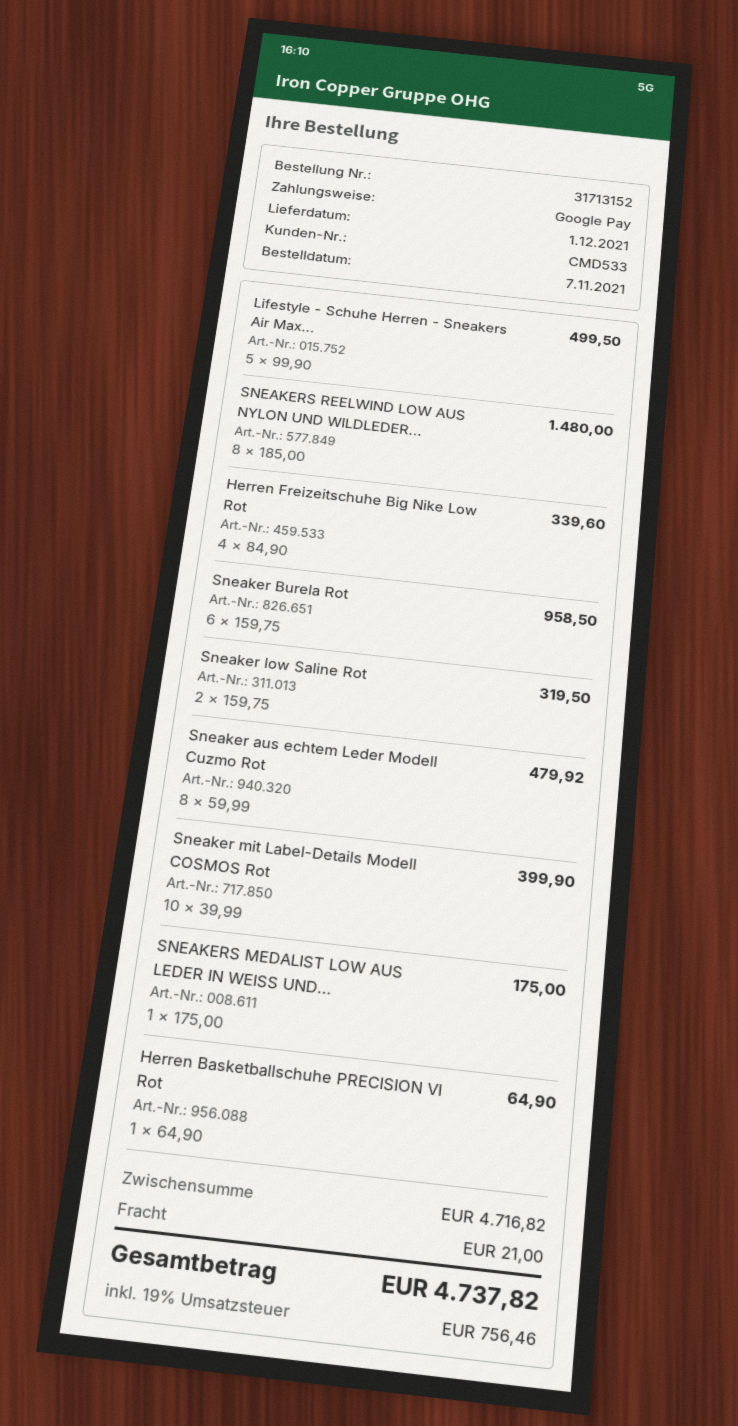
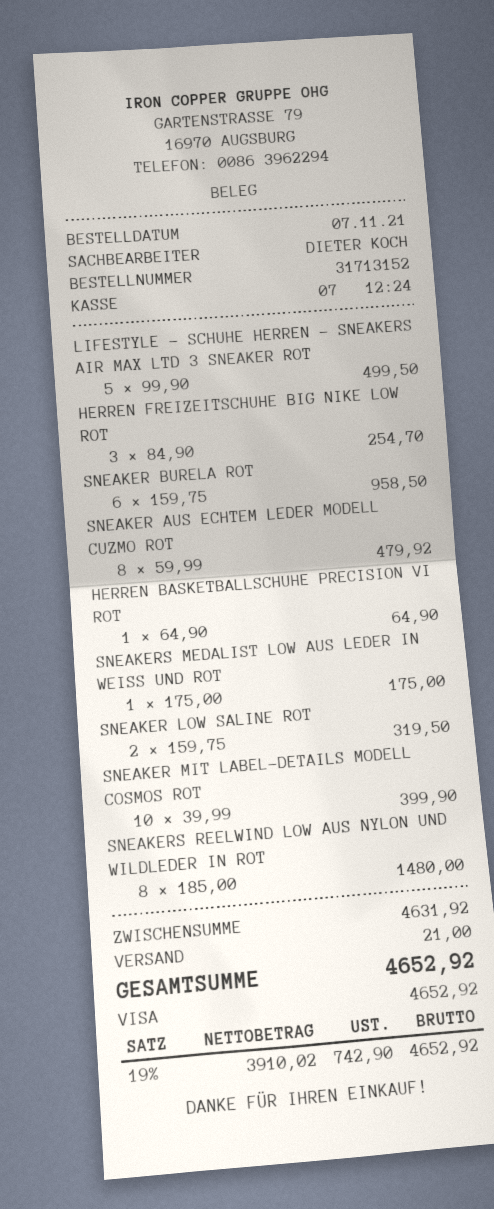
payment method: Google Pay -> Visa
Herren Freizeitschuhe Big Nike Low Rot: 4 x 84.90 = 339.60 -> 3 x 84.90 = 254.70
subtotal: 4716.82 -> 4631.92
tax: 19% = 756.46 -> 19% = 742.90
total: 4737.82 -> 4652.92

